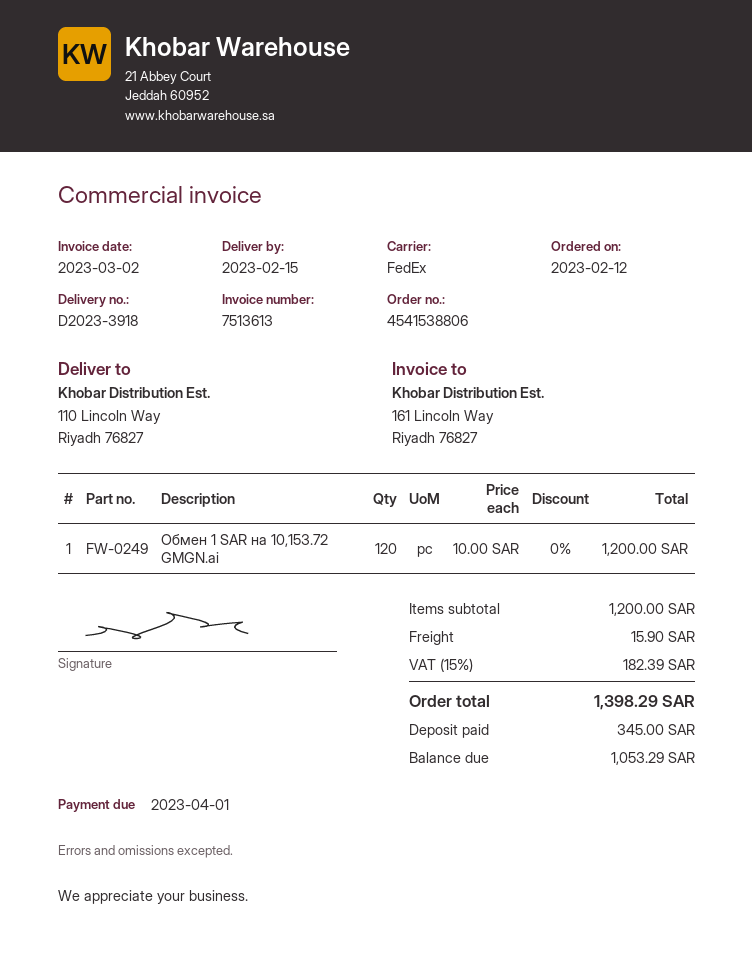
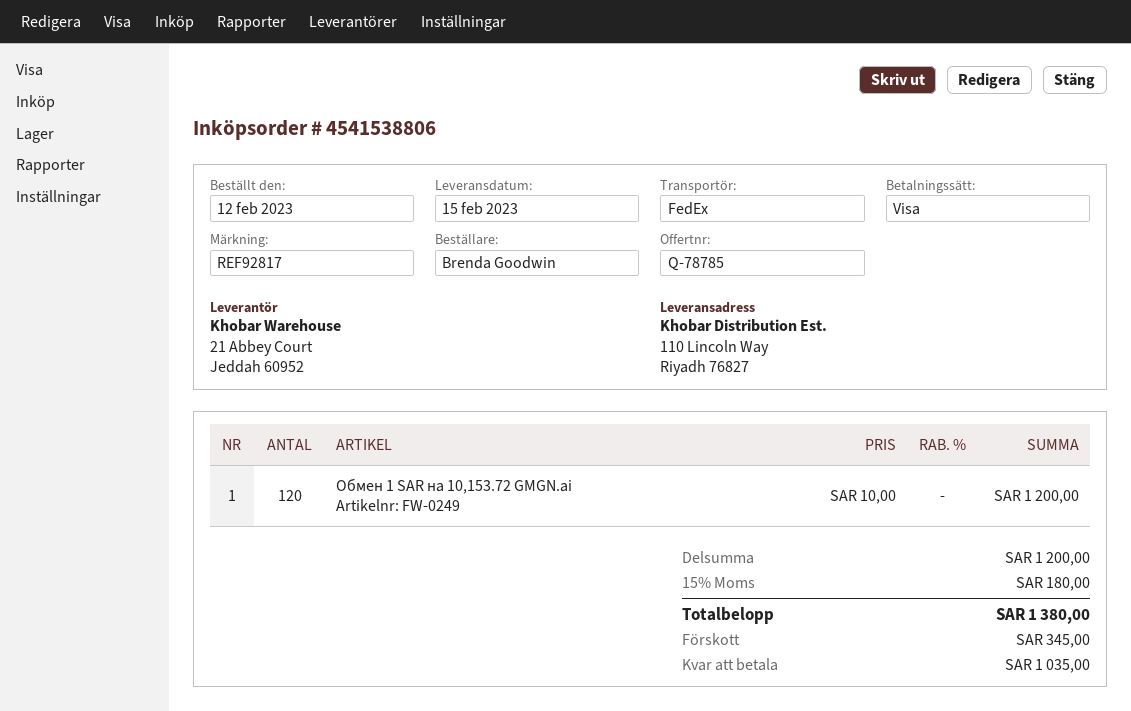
shipping: 15.90 -> none
tax: 15% = 182.39 -> 15% = 180.00
total: 1398.29 -> 1380.00
balance: 1053.29 -> 1035.00

